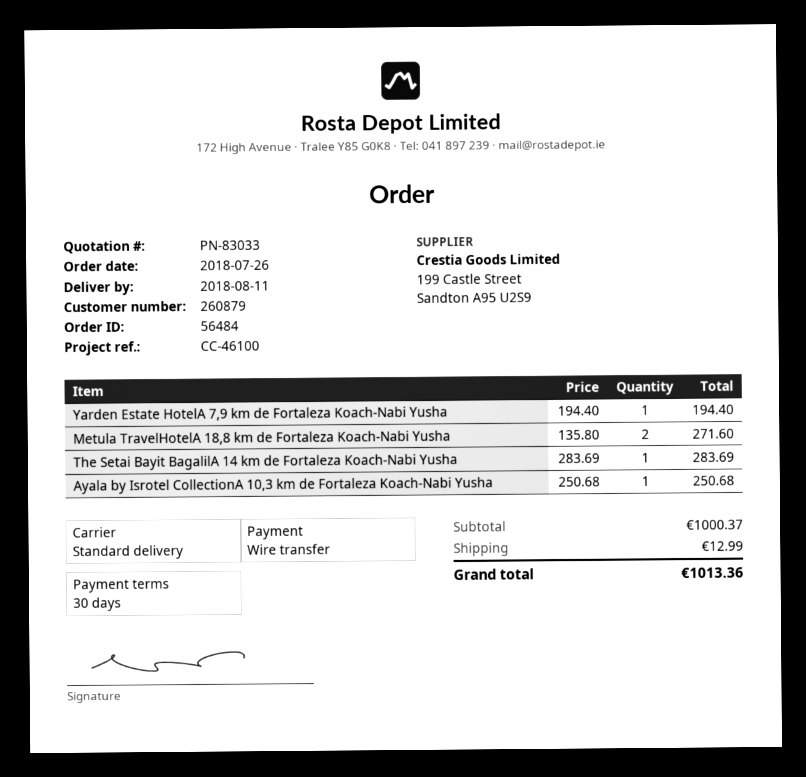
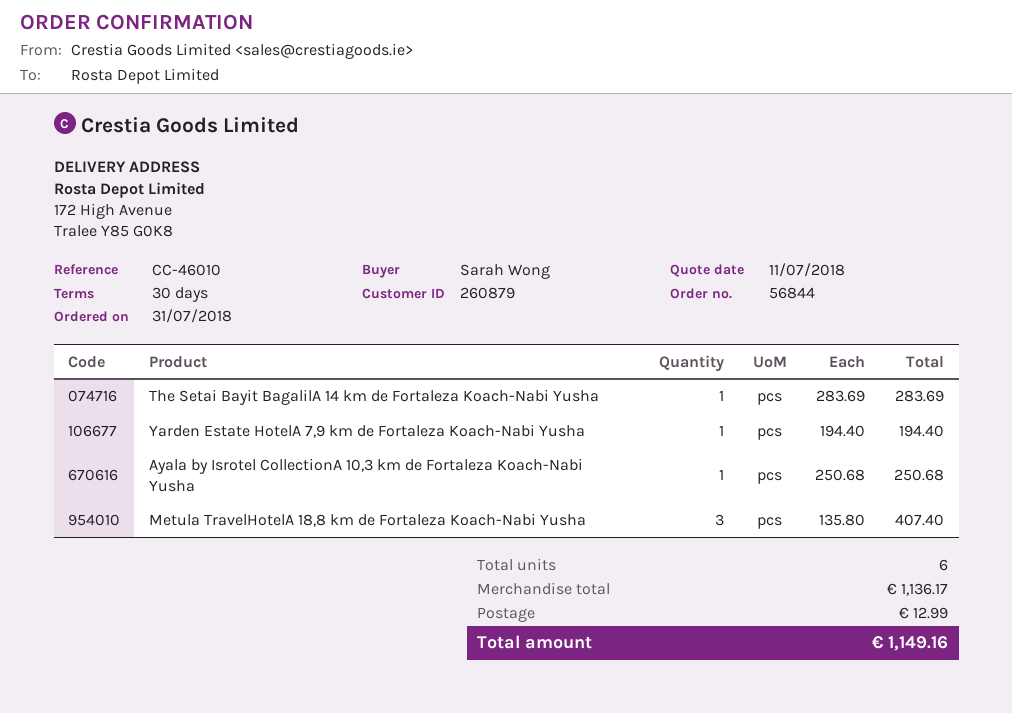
order number: 56484 -> 56844
order date: 2018-07-26 -> 2018-07-31
reference: CC-46100 -> CC-46010
Metula TravelHotelA 18,8 km de Fortaleza Koach-Nabi Yusha: 2 x 135.80 = 271.60 -> 3 x 135.80 = 407.40
subtotal: 1000.37 -> 1136.17
total: 1013.36 -> 1149.16

